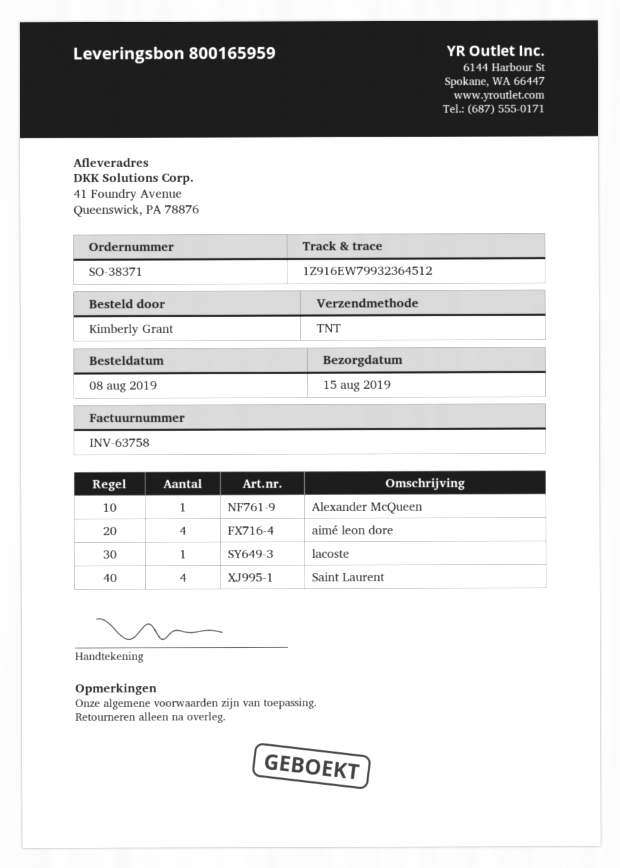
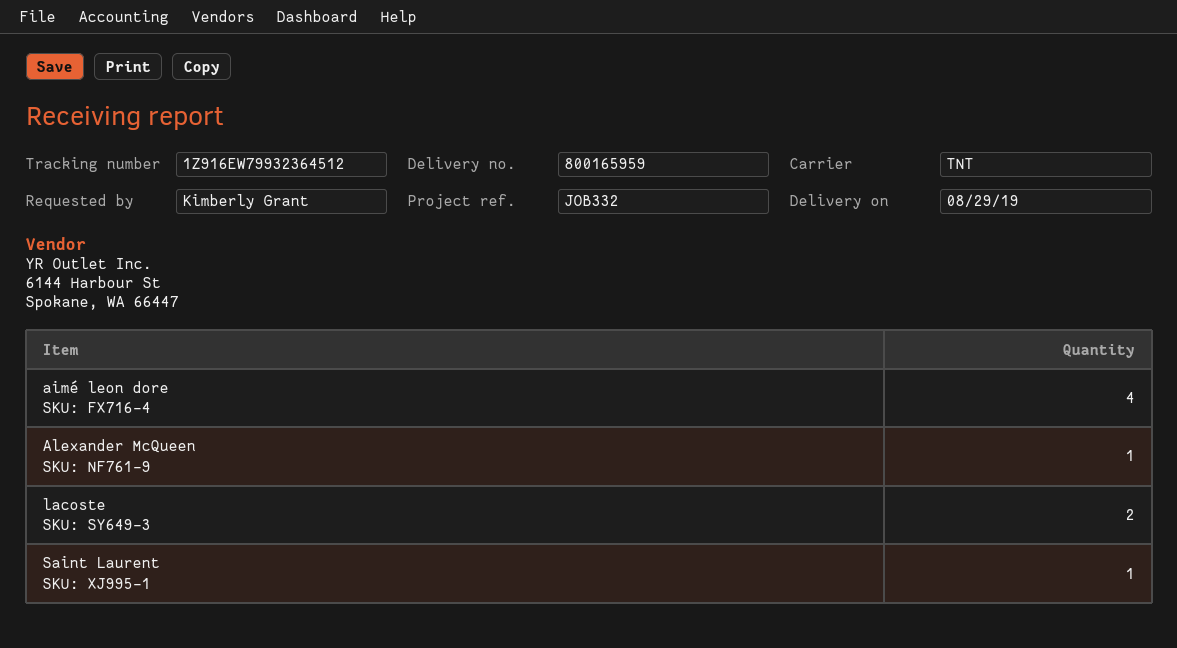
delivery date: 2019-08-15 -> 2019-08-29
lacoste: 1 -> 2
Saint Laurent: 4 -> 1

